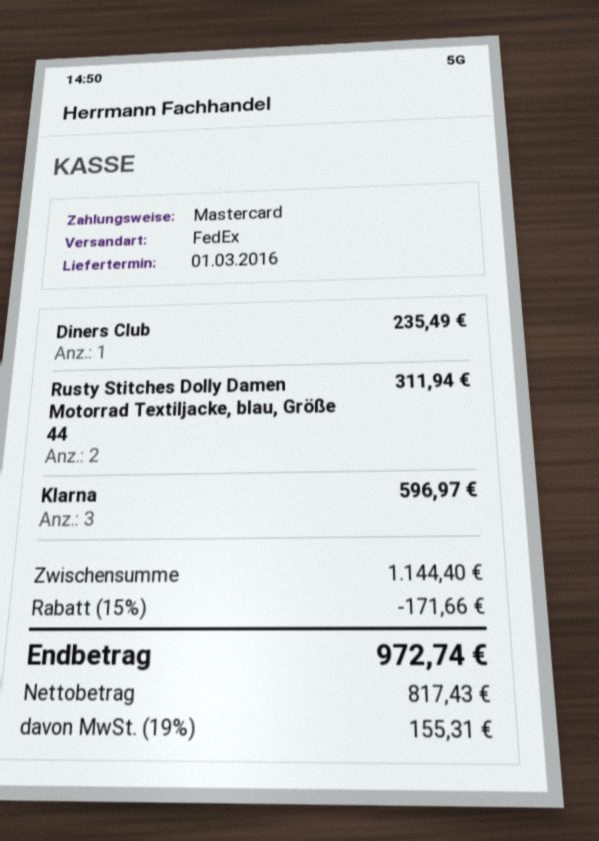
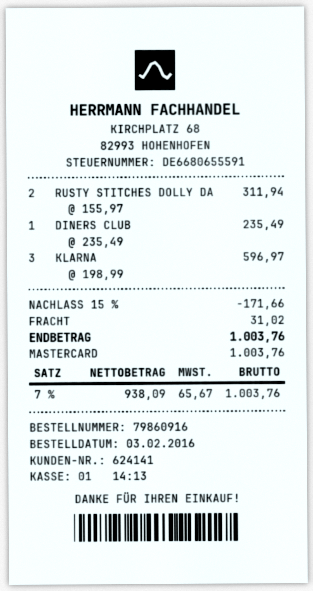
shipping: none -> 31.02
net: 817.43 -> 938.09
tax: 19% = 155.31 -> 7% = 65.67
total: 972.74 -> 1003.76

